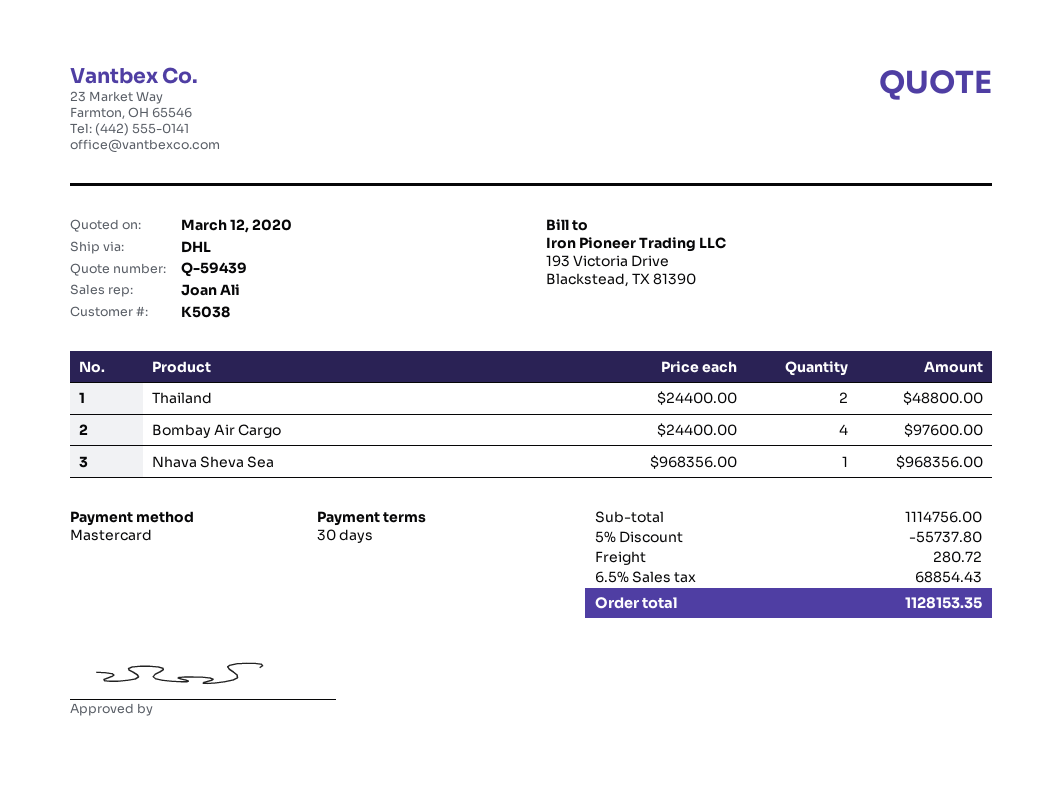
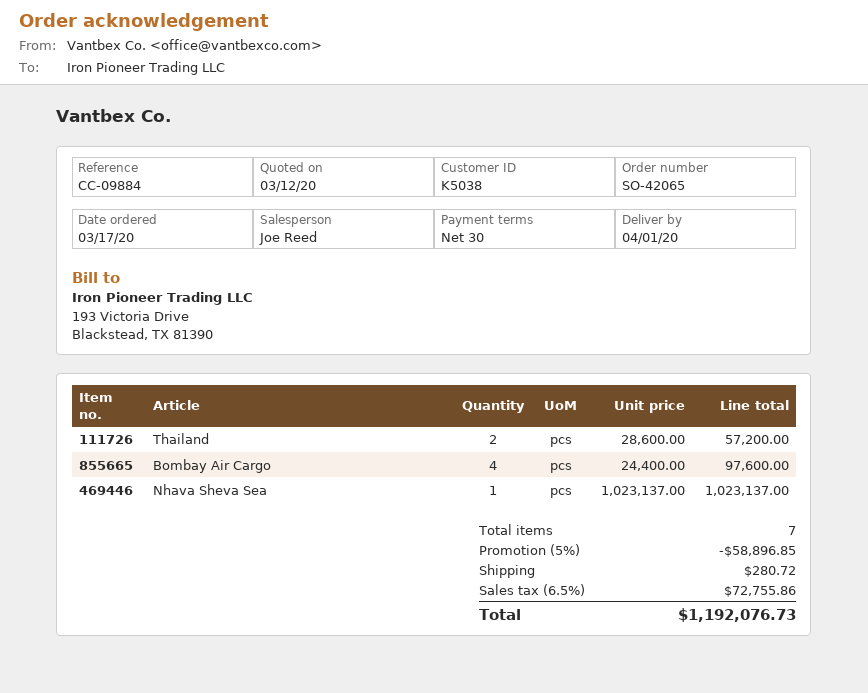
sales rep: Joan Ali -> Joe Reed
Thailand: 2 x 24400.00 = 48800.00 -> 2 x 28600.00 = 57200.00
Nhava Sheva Sea: 1 x 968356.00 = 968356.00 -> 1 x 1023137.00 = 1023137.00
discount: 5% = 55737.80 -> 5% = 58896.85
tax: 6.5% = 68854.43 -> 6.5% = 72755.86
total: 1128153.35 -> 1192076.73

